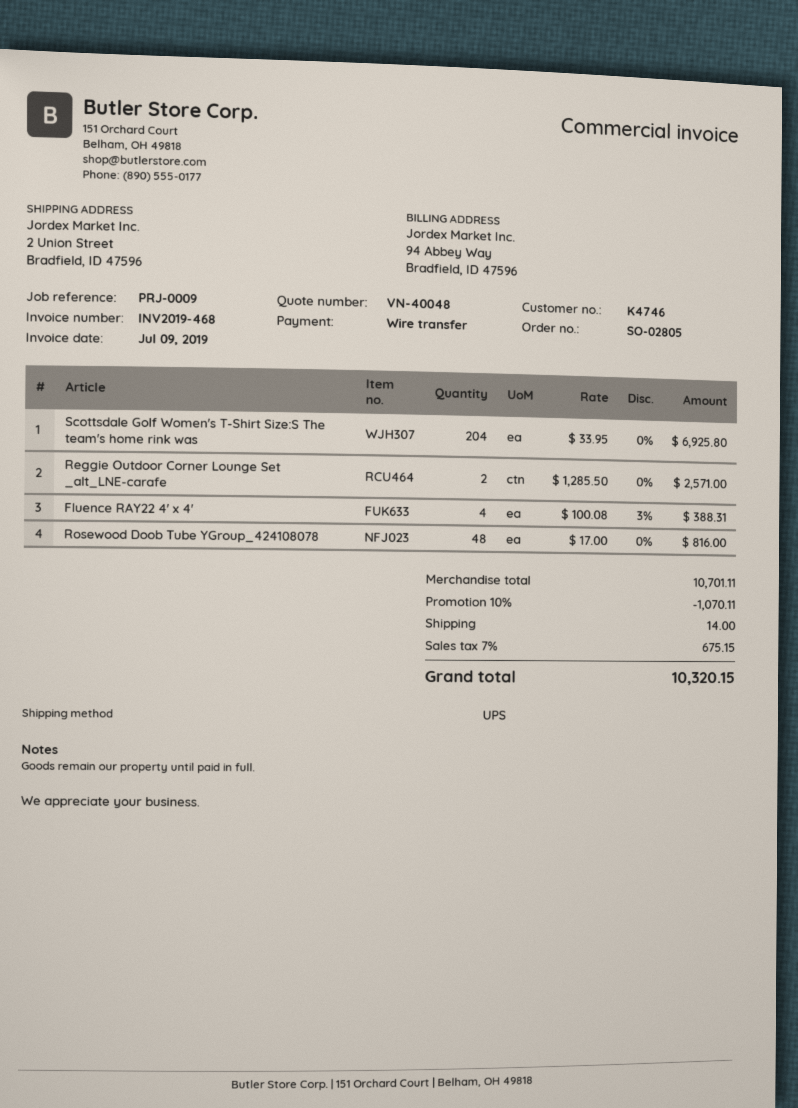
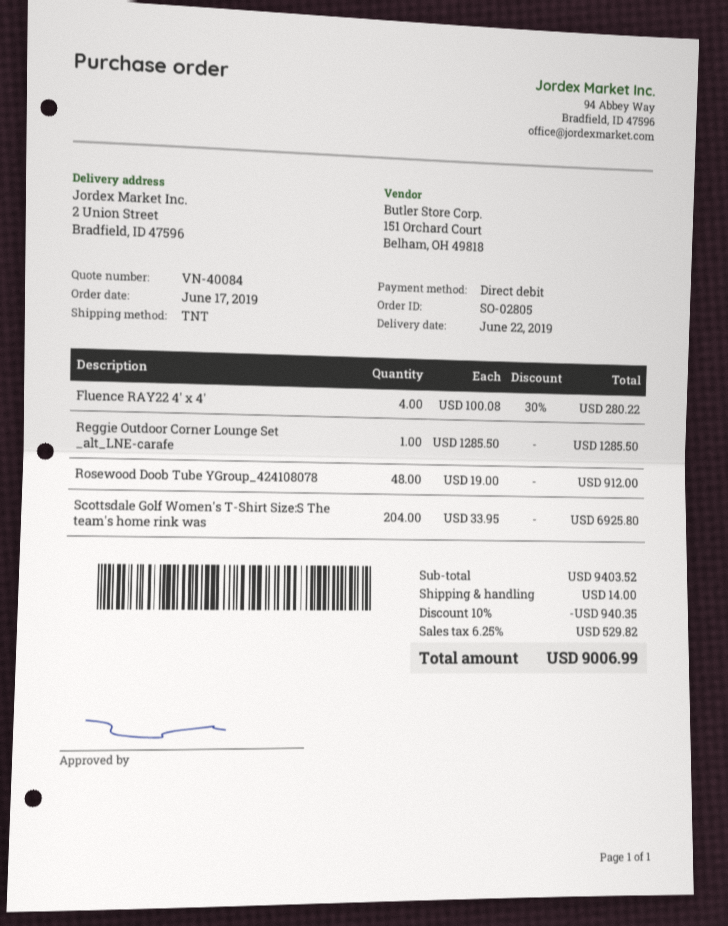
quote number: VN-40048 -> VN-40084
payment method: bank transfer -> direct debit
shipping method: UPS -> TNT
Reggie Outdoor Corner Lounge Set _alt_LNE-carafe: 2 x 1285.50 = 2571.00 -> 1 x 1285.50 = 1285.50
Fluence RAY22 4' x 4': 4 x 100.08 - 3% = 388.31 -> 4 x 100.08 - 30% = 280.22
Rosewood Doob Tube YGroup_424108078: 48 x 17.00 = 816.00 -> 48 x 19.00 = 912.00
subtotal: 10701.11 -> 9403.52
discount: 10% = 1070.11 -> 10% = 940.35
tax: 7% = 675.15 -> 6.25% = 529.82
total: 10320.15 -> 9006.99

